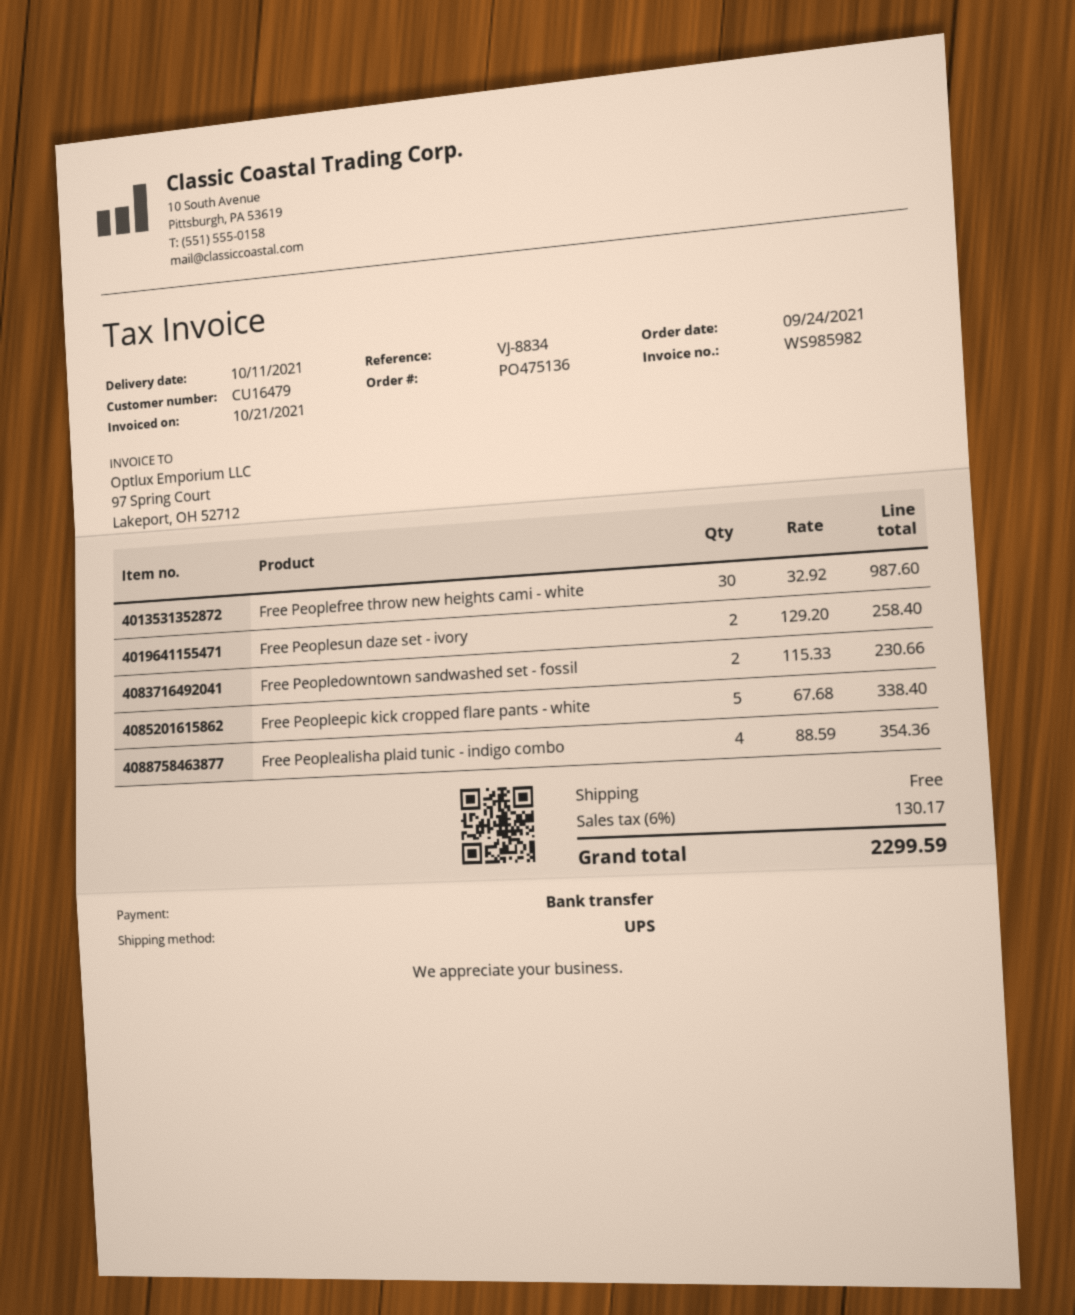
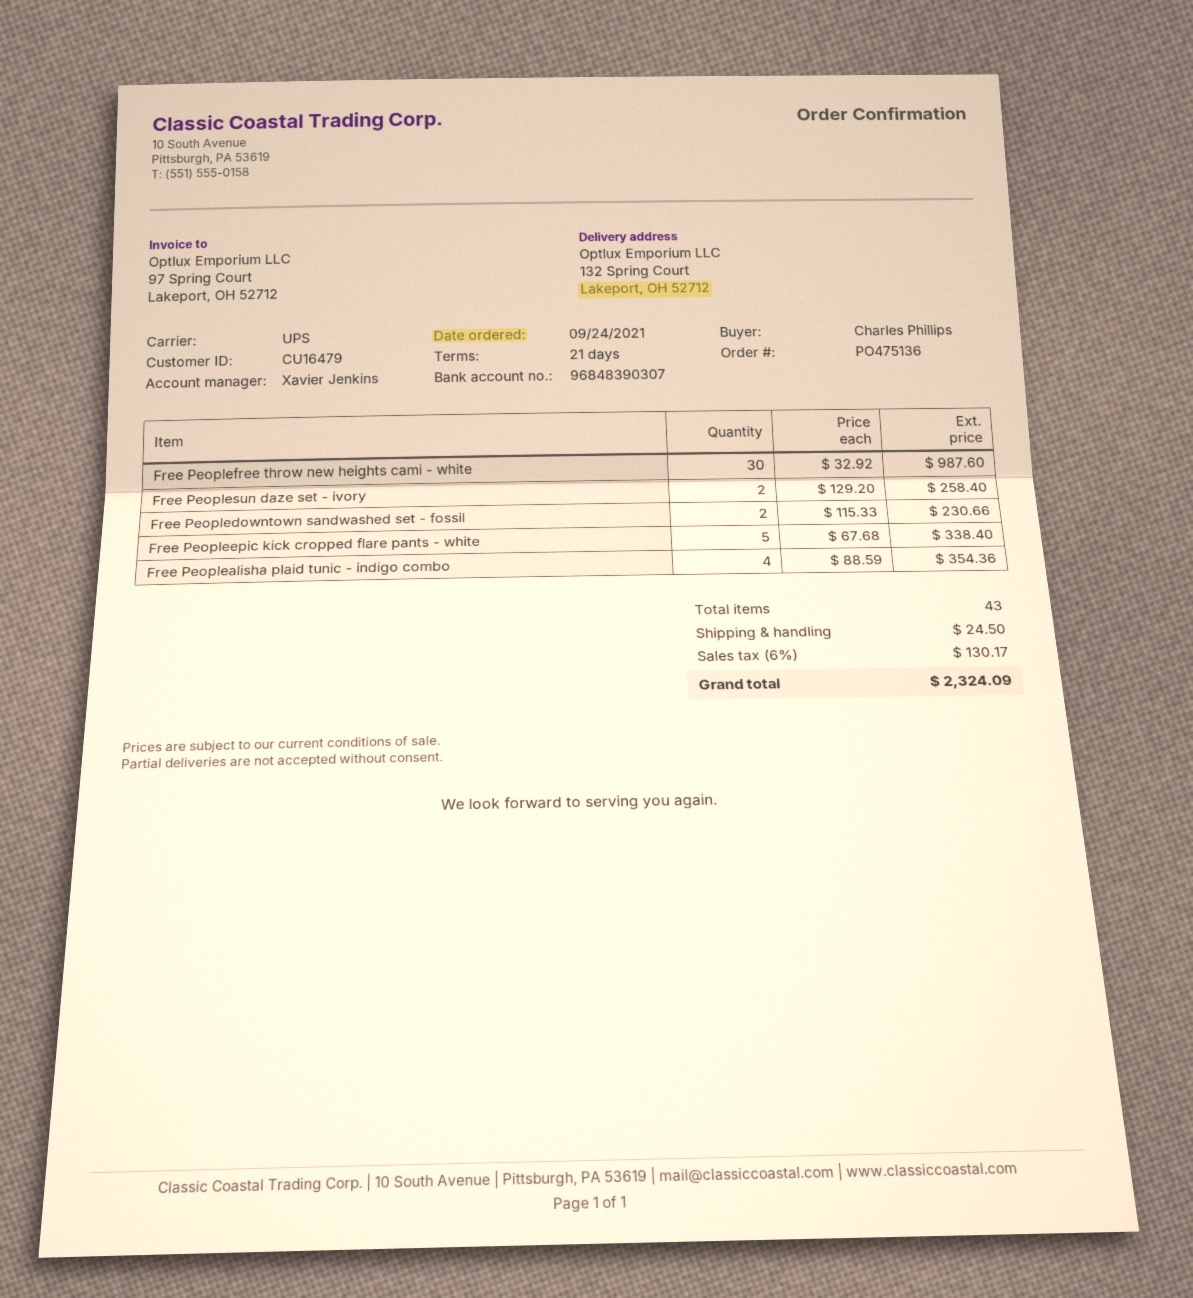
shipping: 0.00 -> 24.50
total: 2299.59 -> 2324.09

